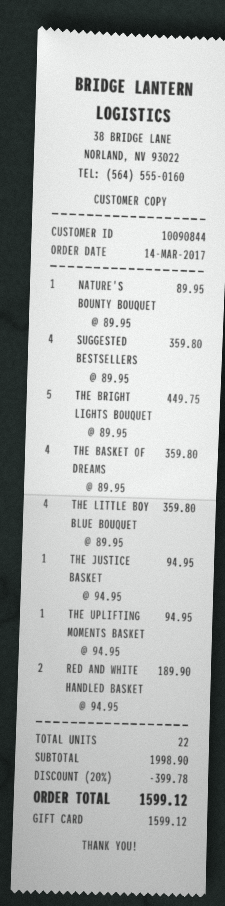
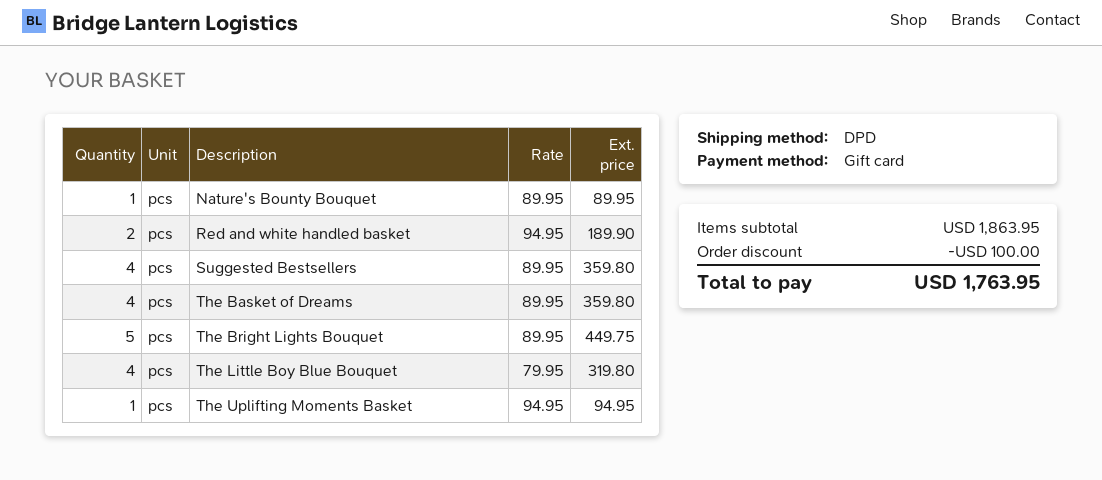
THE LITTLE BOY BLUE BOUQUET: 4 x 89.95 = 359.80 -> 4 x 79.95 = 319.80
THE JUSTICE BASKET: 1 x 94.95 = 94.95 -> none
subtotal: 1998.90 -> 1863.95
discount: 399.78 -> 100.00
total: 1599.12 -> 1763.95

